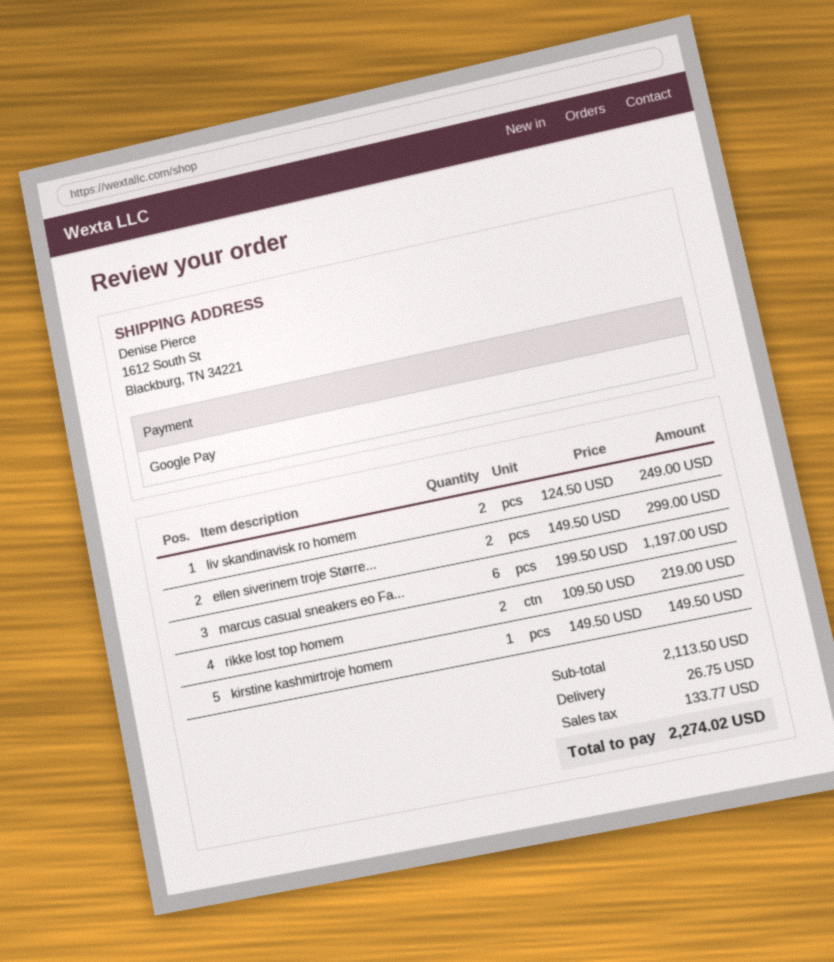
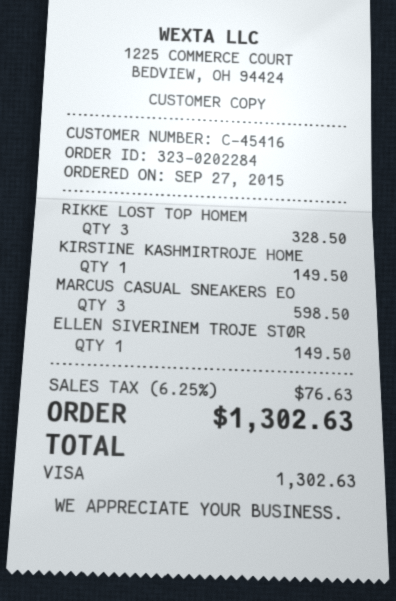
payment method: Google Pay -> Visa
liv skandinavisk ro homem: 2 for 249.00 -> none
ellen siverinem troje Større...: 2 for 299.00 -> 1 for 149.50
marcus casual sneakers eo Fa...: 6 for 1197.00 -> 3 for 598.50
rikke lost top homem: 2 for 219.00 -> 3 for 328.50
shipping: 26.75 -> none
tax: 133.77 -> 76.63
total: 2274.02 -> 1302.63

